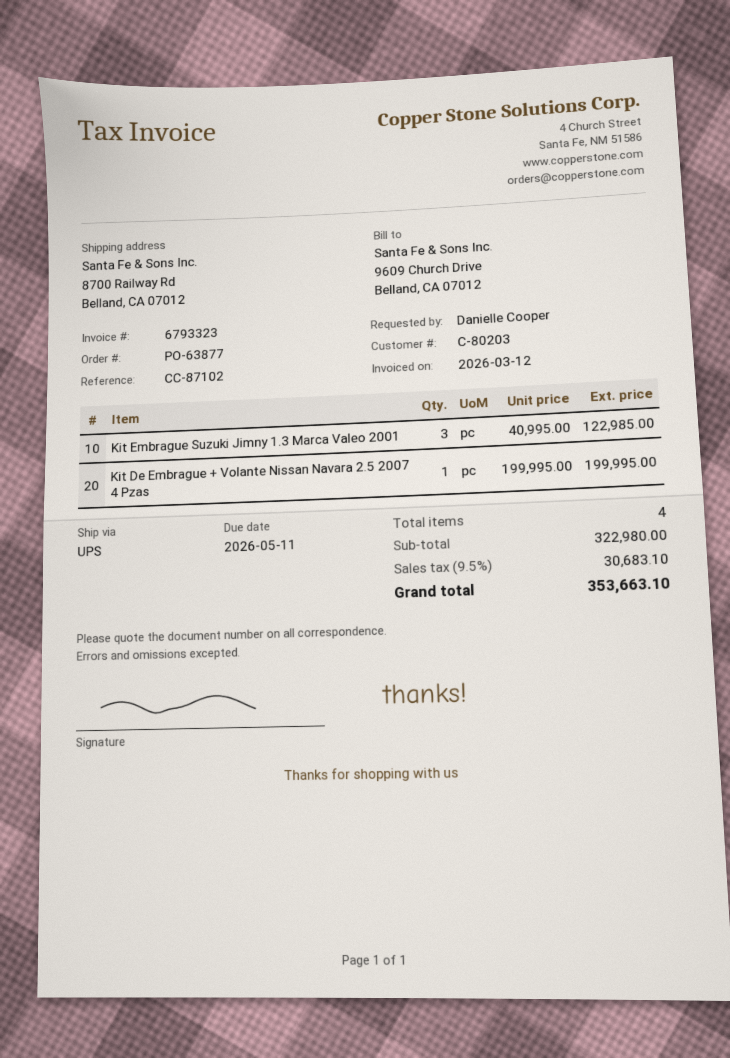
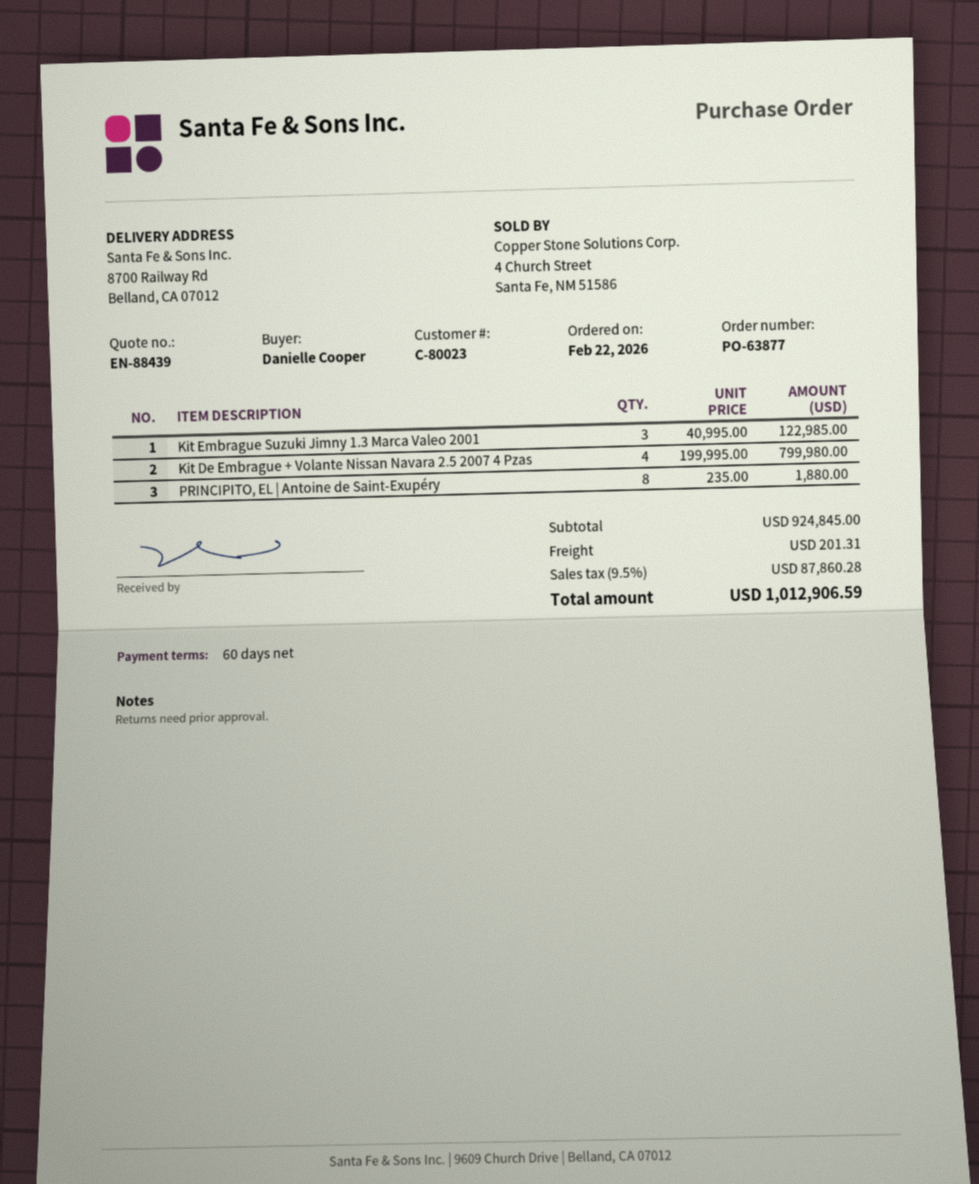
customer number: C-80203 -> C-80023
Kit De Embrague + Volante Nissan Navara 2.5 2007 4 Pzas: 1 x 199995.00 = 199995.00 -> 4 x 199995.00 = 799980.00
PRINCIPITO, EL | Antoine de Saint-Exupéry: none -> 8 x 235.00 = 1880.00
subtotal: 322980.00 -> 924845.00
shipping: none -> 201.31
tax: 9.5% = 30683.10 -> 9.5% = 87860.28
total: 353663.10 -> 1012906.59

